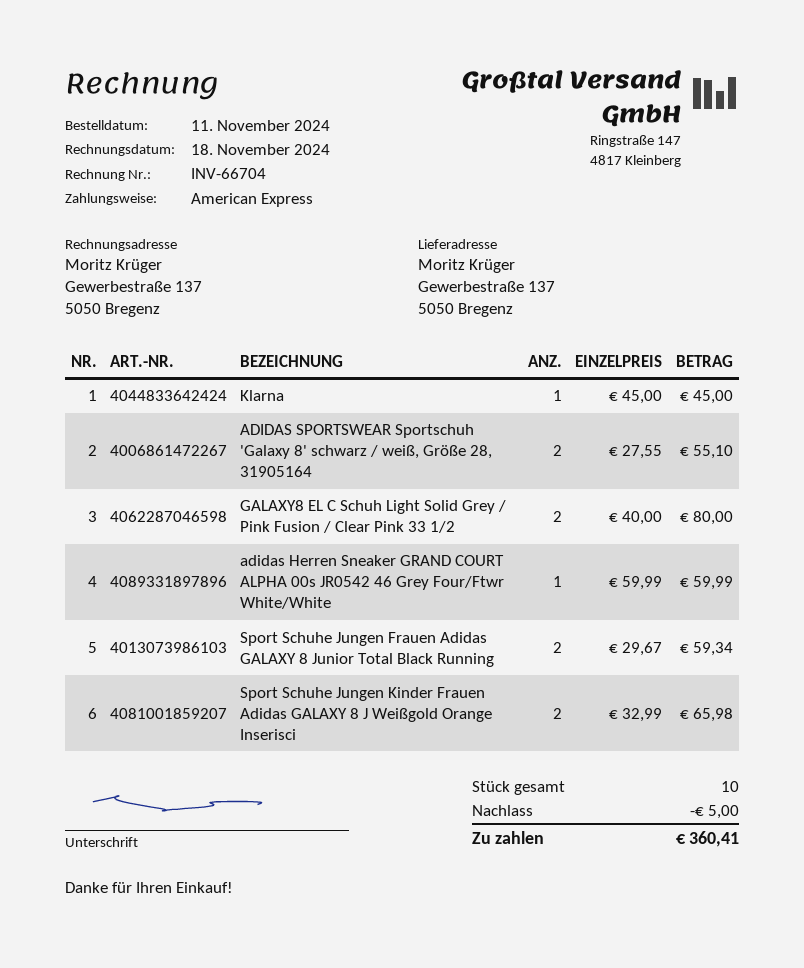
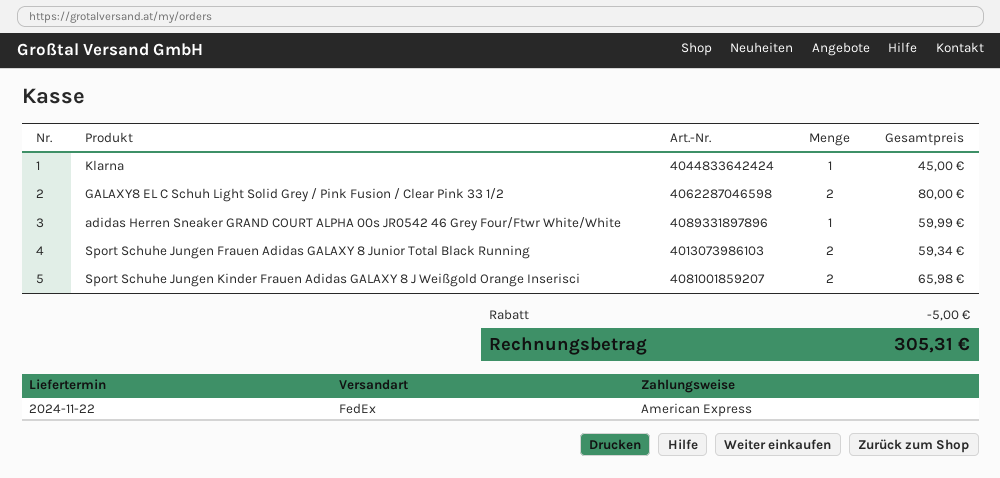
ADIDAS SPORTSWEAR Sportschuh 'Galaxy 8' schwarz / weiß, Größe 28, 31905164: 2 for 55.10 -> none
total: 360.41 -> 305.31

